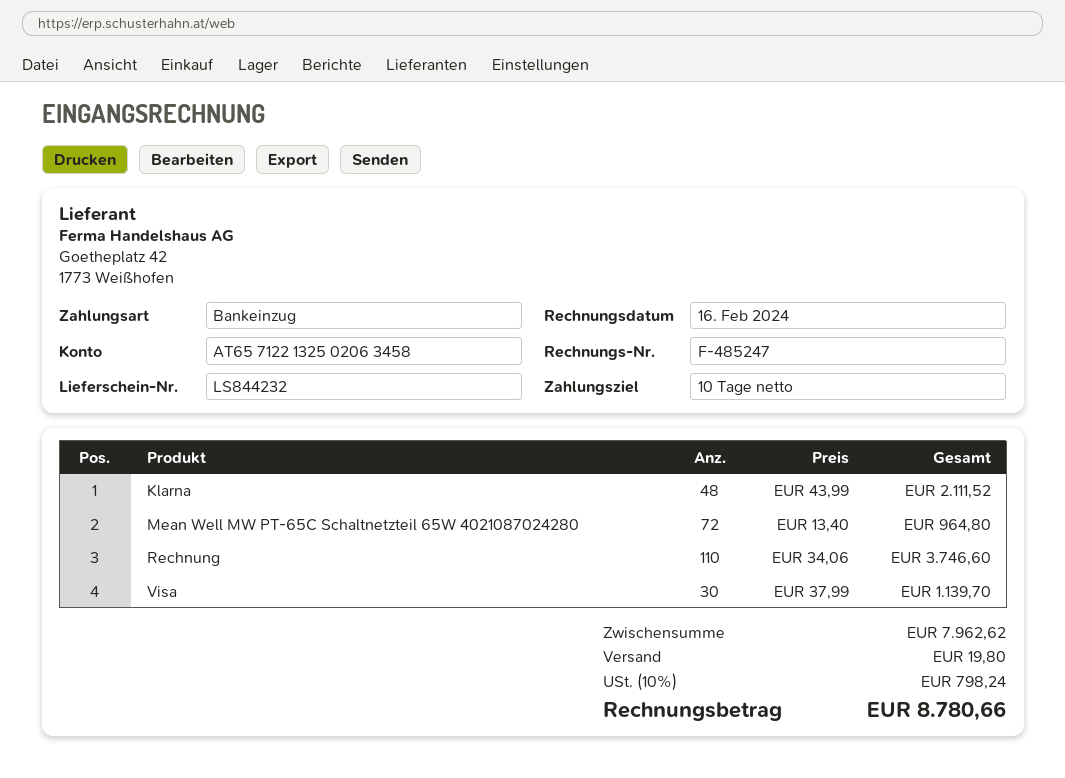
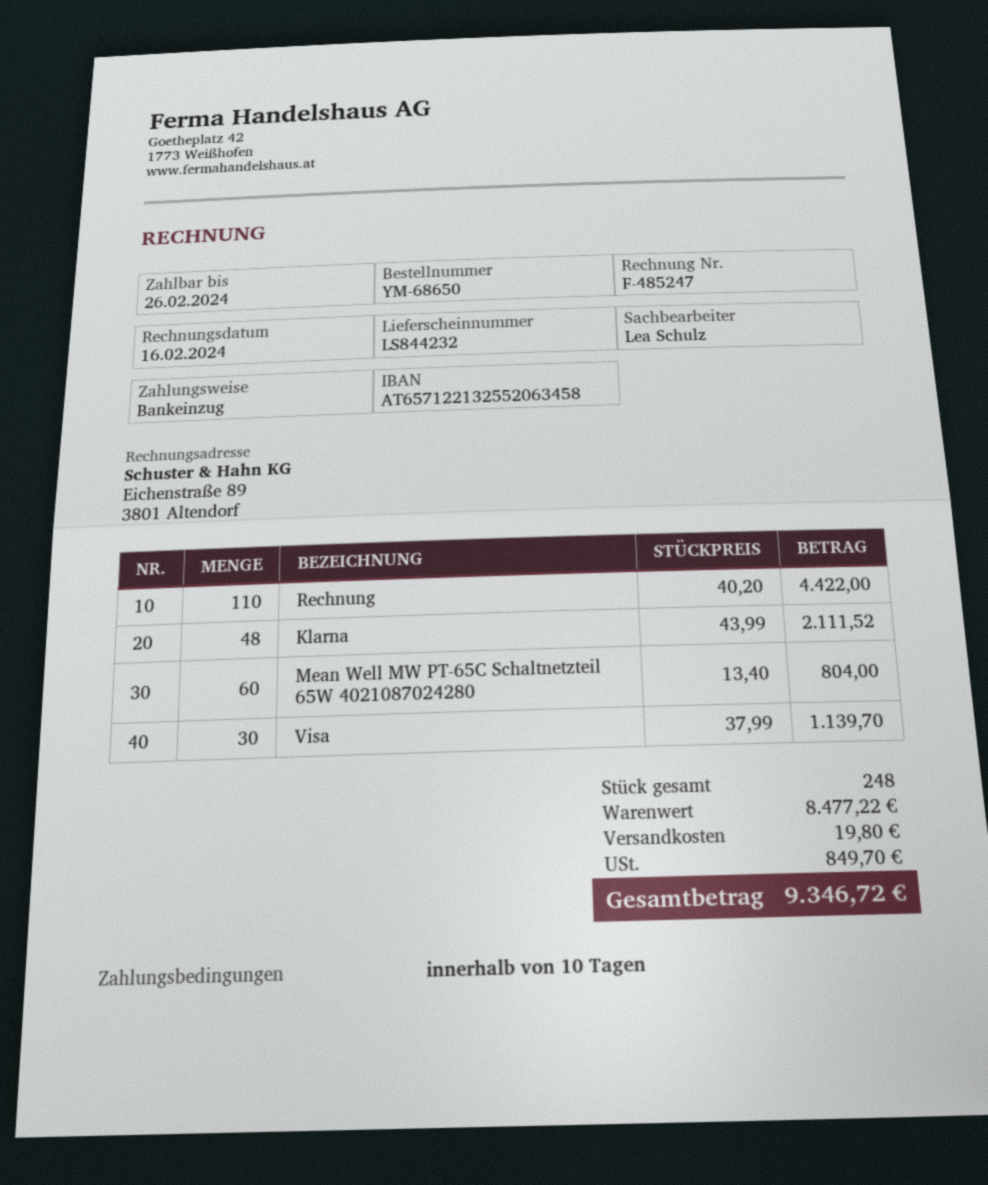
bank account: AT657122132502063458 -> AT657122132552063458
Mean Well MW PT-65C Schaltnetzteil 65W 4021087024280: 72 x 13.40 = 964.80 -> 60 x 13.40 = 804.00
Rechnung: 110 x 34.06 = 3746.60 -> 110 x 40.20 = 4422.00
subtotal: 7962.62 -> 8477.22
tax: 798.24 -> 849.70
total: 8780.66 -> 9346.72

